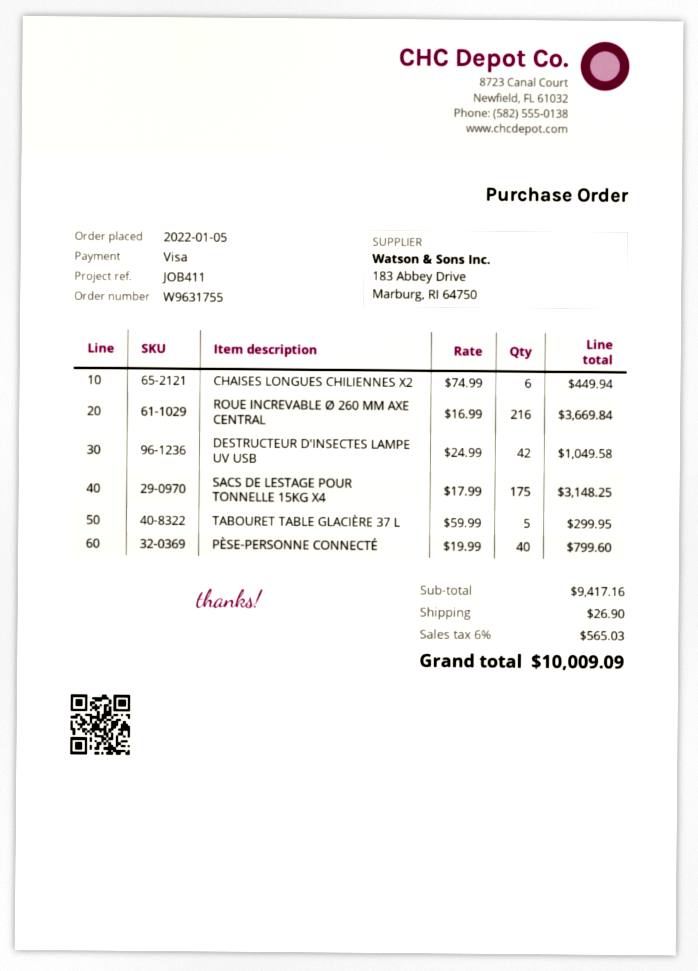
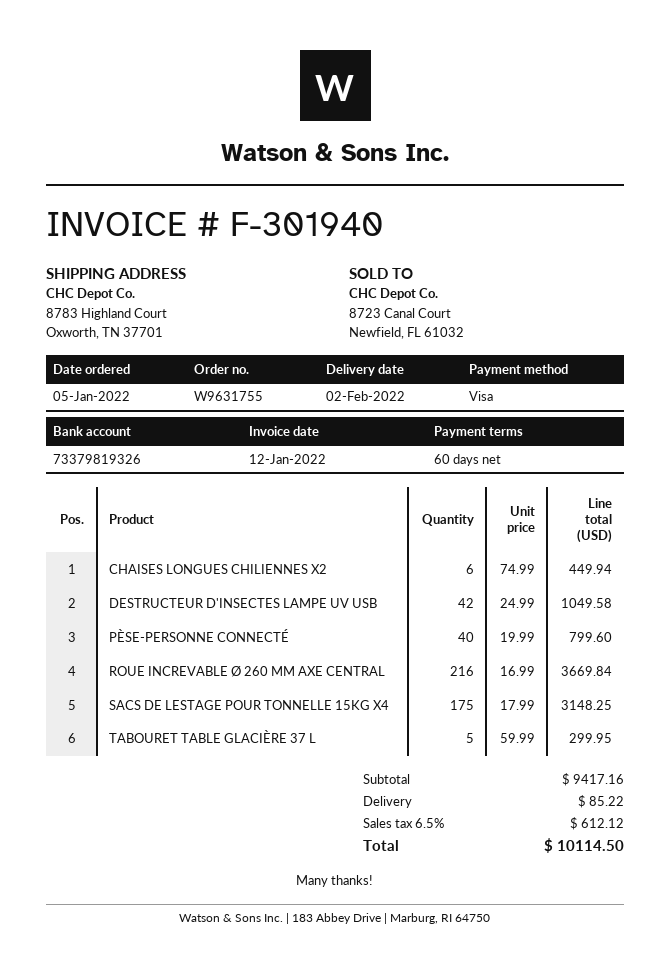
shipping: 26.90 -> 85.22
tax: 6% = 565.03 -> 6.5% = 612.12
total: 10009.09 -> 10114.50

